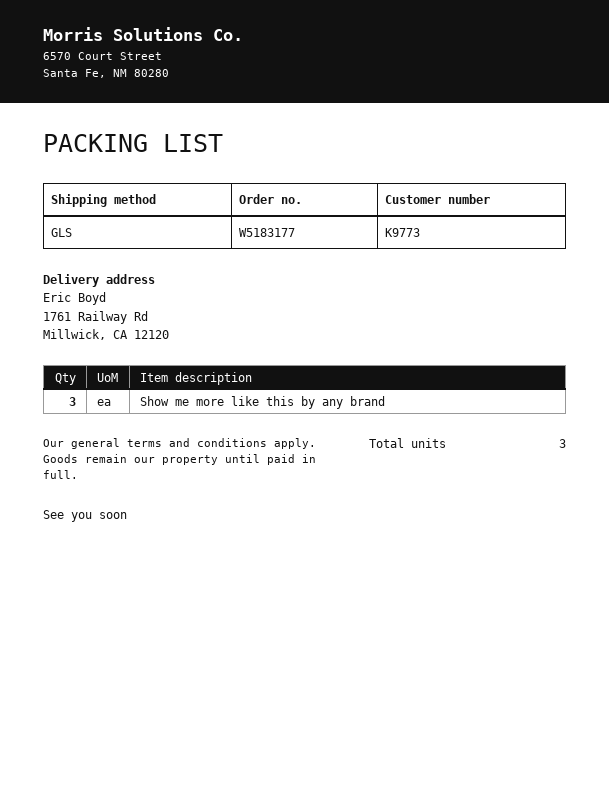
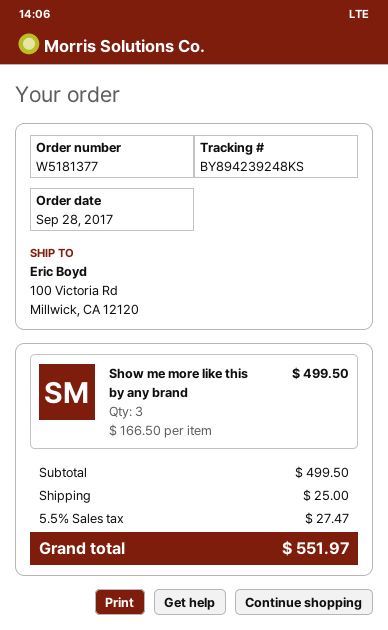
order number: W5183177 -> W5181377
ship to: 1761 Railway Rd, Millwick, CA 12120 -> 100 Victoria Rd, Millwick, CA 12120

